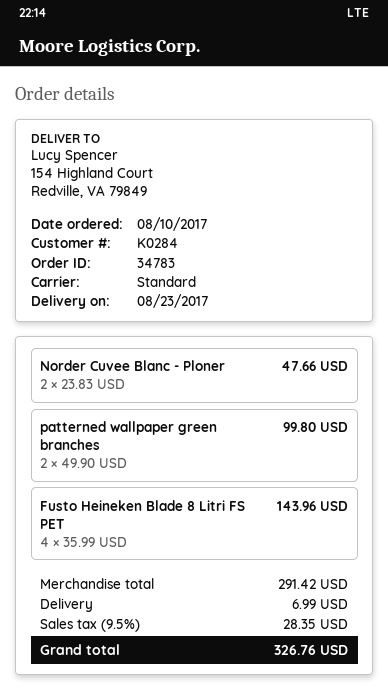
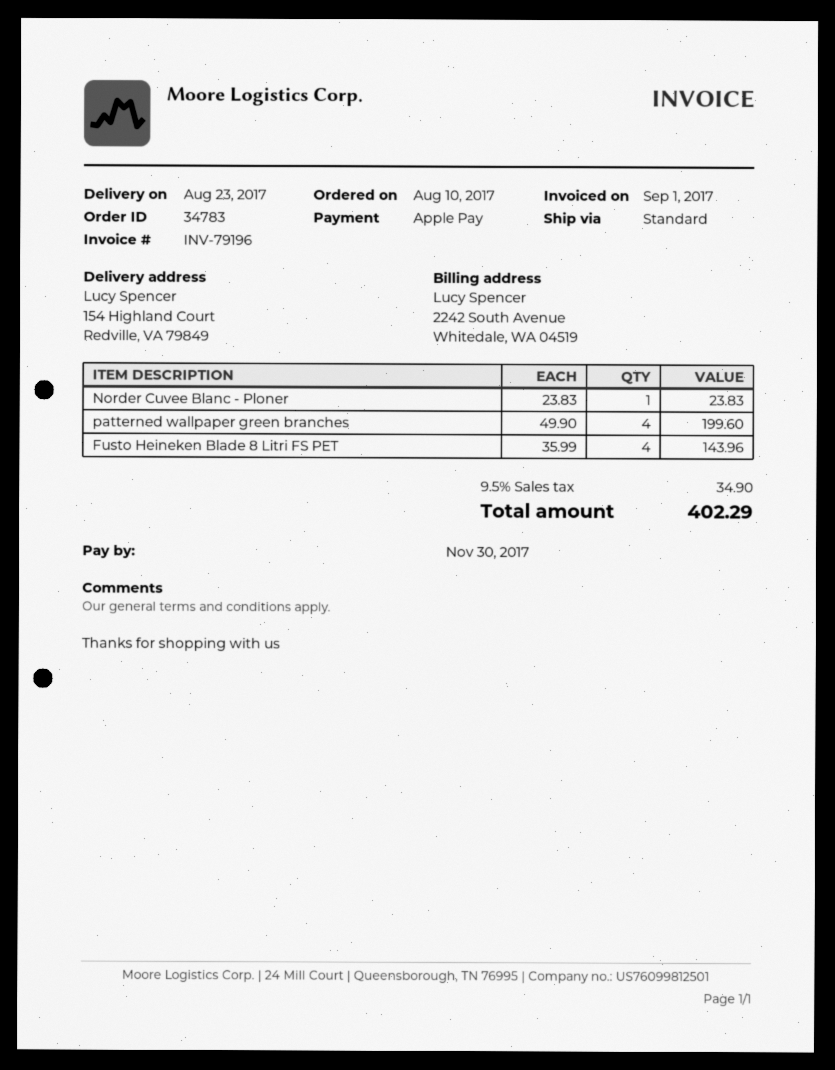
Norder Cuvee Blanc - Ploner: 2 x 23.83 = 47.66 -> 1 x 23.83 = 23.83
patterned wallpaper green branches: 2 x 49.90 = 99.80 -> 4 x 49.90 = 199.60
shipping: 6.99 -> none
tax: 9.5% = 28.35 -> 9.5% = 34.90
total: 326.76 -> 402.29

